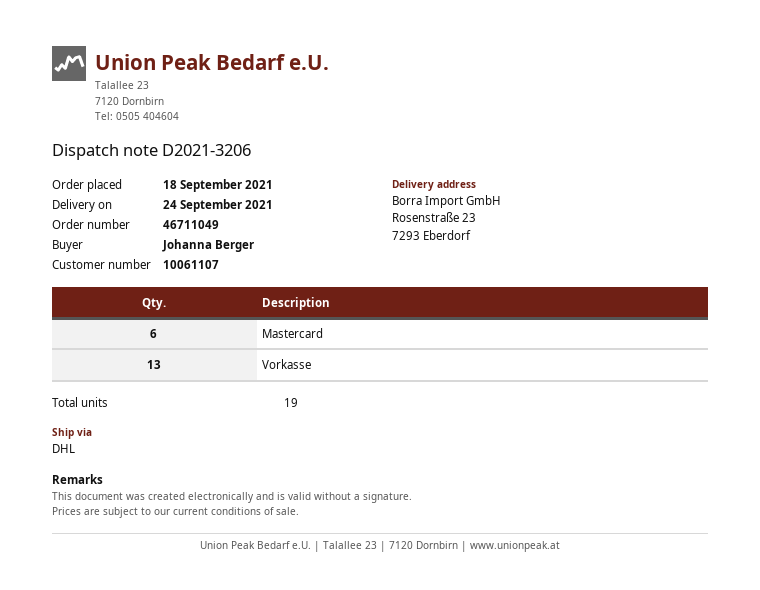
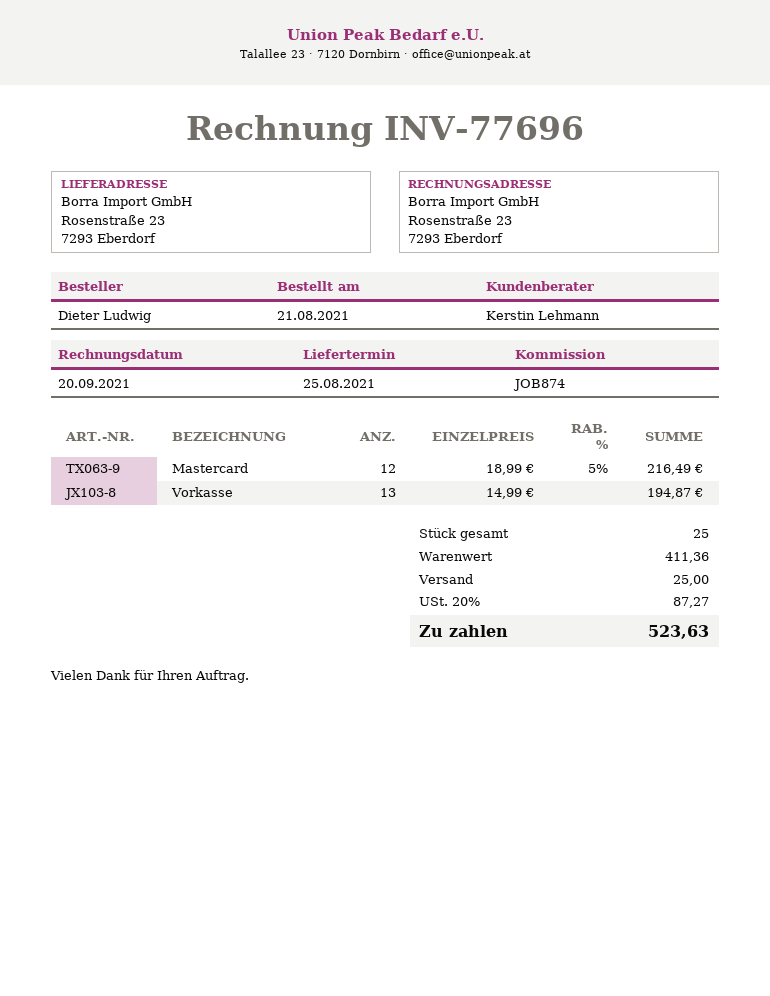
order date: 2021-09-18 -> 2021-08-21
delivery date: 2021-09-24 -> 2021-08-25
ordered by: Johanna Berger -> Dieter Ludwig
Mastercard: 6 -> 12
total quantity: 19 -> 25

